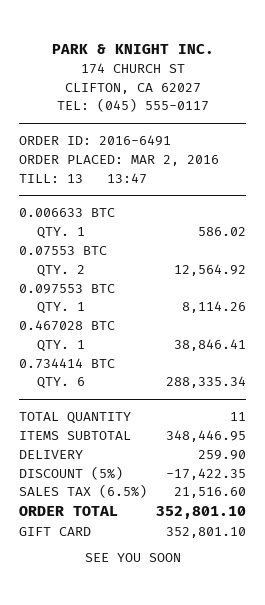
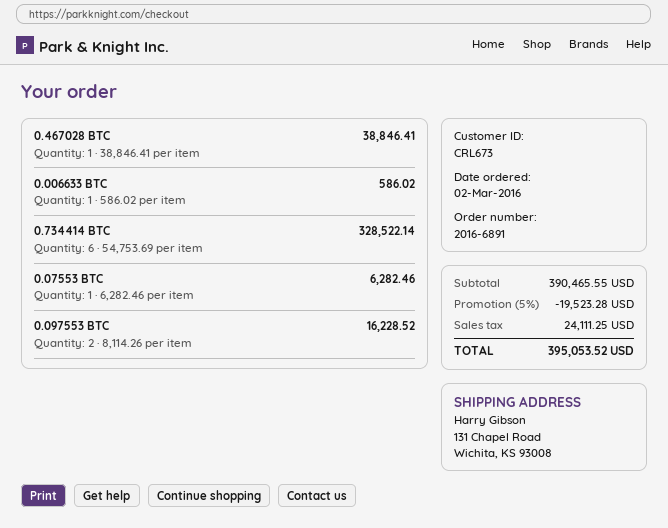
order number: 2016-6491 -> 2016-6891
0.07553 BTC: 2 for 12564.92 -> 1 for 6282.46
0.097553 BTC: 1 for 8114.26 -> 2 for 16228.52
0.734414 BTC: 6 for 288335.34 -> 6 for 328522.14
subtotal: 348446.95 -> 390465.55
discount: 5% = 17422.35 -> 5% = 19523.28
shipping: 259.90 -> none
tax: 21516.60 -> 24111.25
total: 352801.10 -> 395053.52

